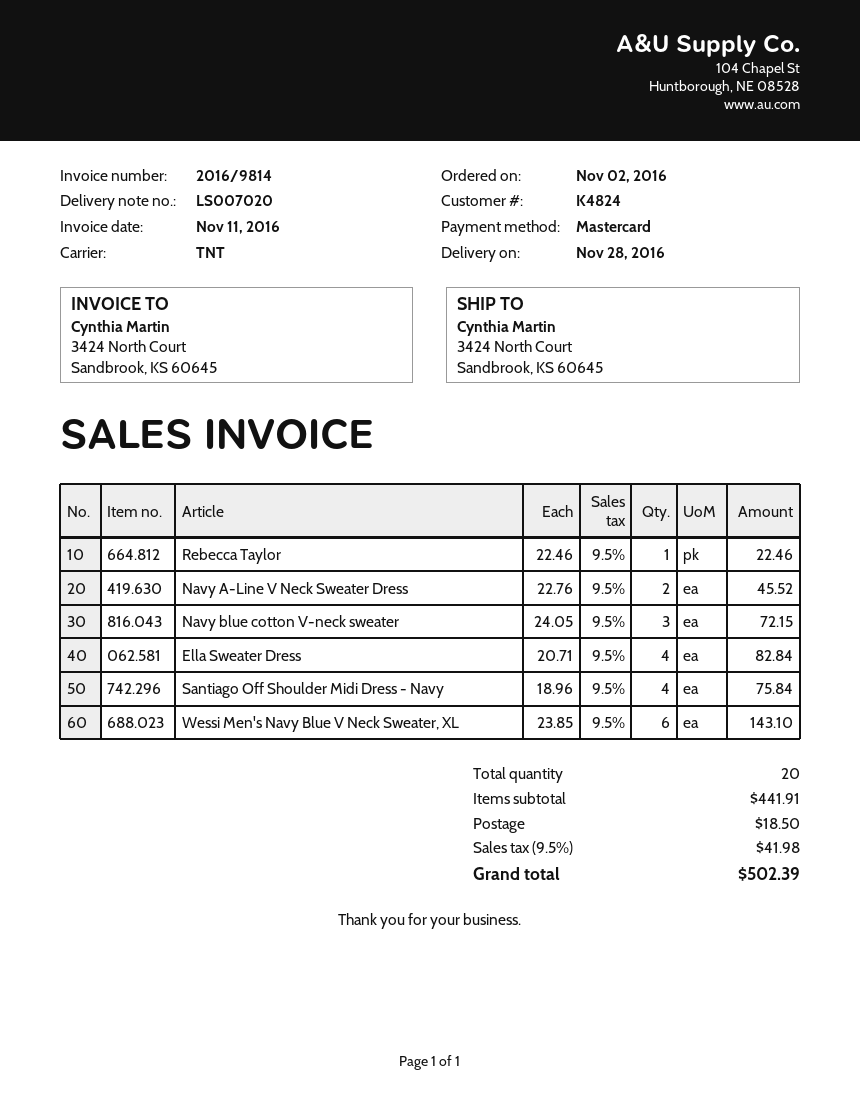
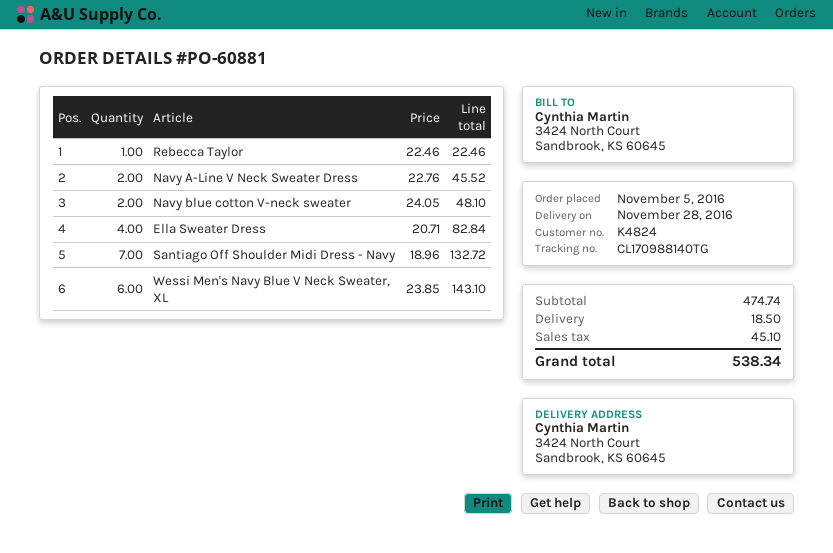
order date: 2016-11-02 -> 2016-11-05
Navy blue cotton V-neck sweater: 3 x 24.05 = 72.15 -> 2 x 24.05 = 48.10
Santiago Off Shoulder Midi Dress - Navy: 4 x 18.96 = 75.84 -> 7 x 18.96 = 132.72
subtotal: 441.91 -> 474.74
tax: 41.98 -> 45.10
total: 502.39 -> 538.34

